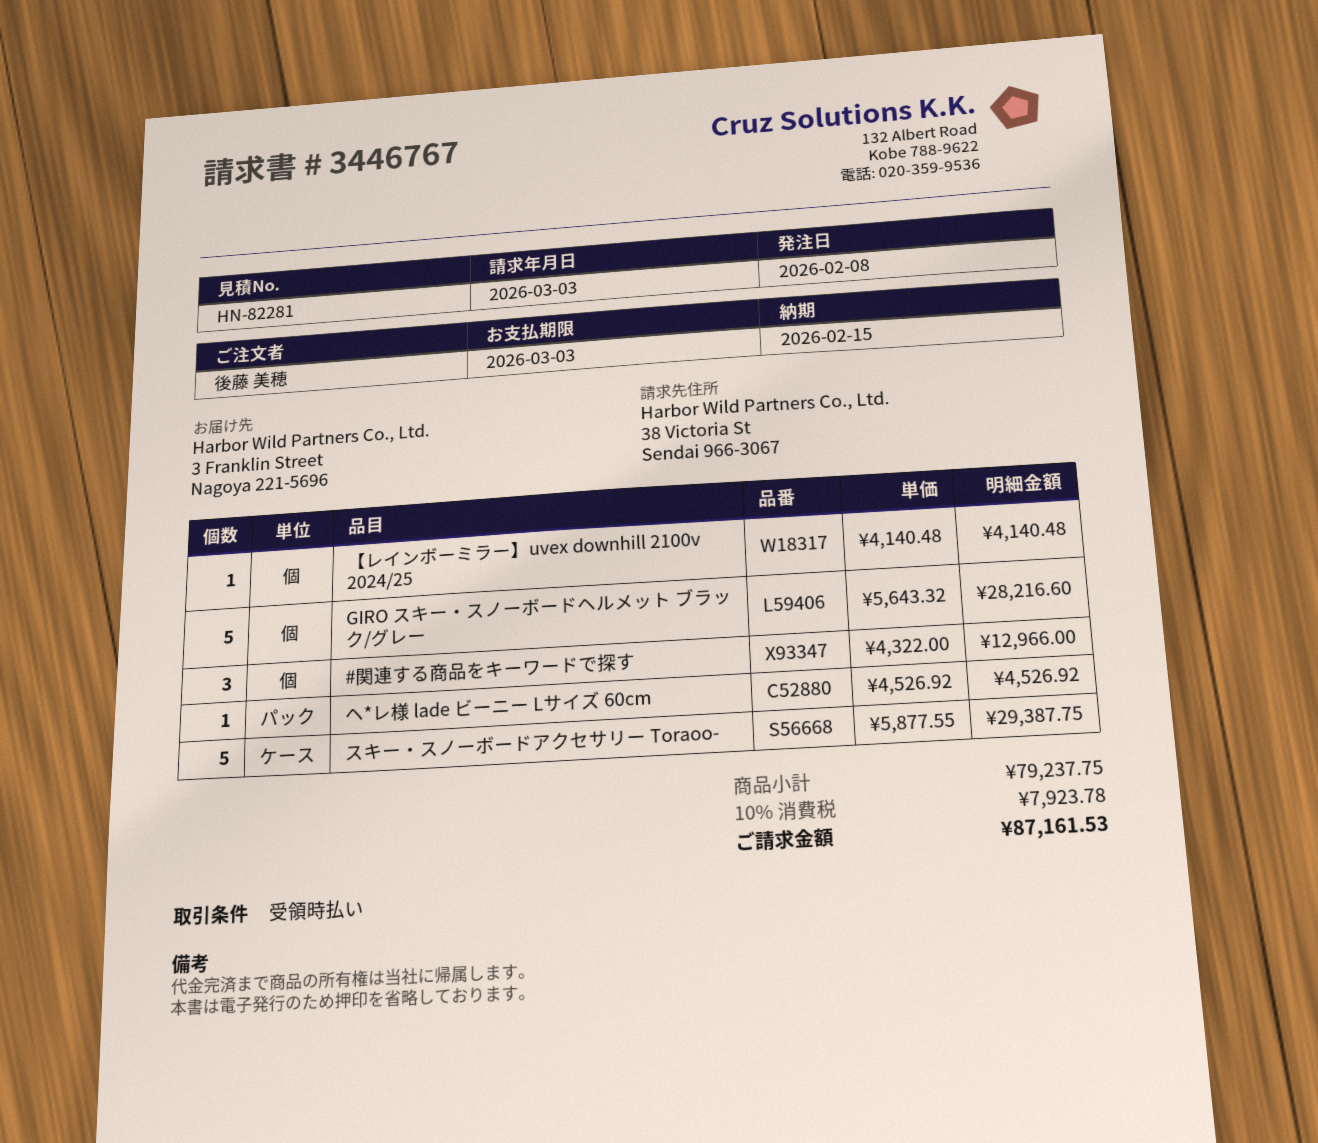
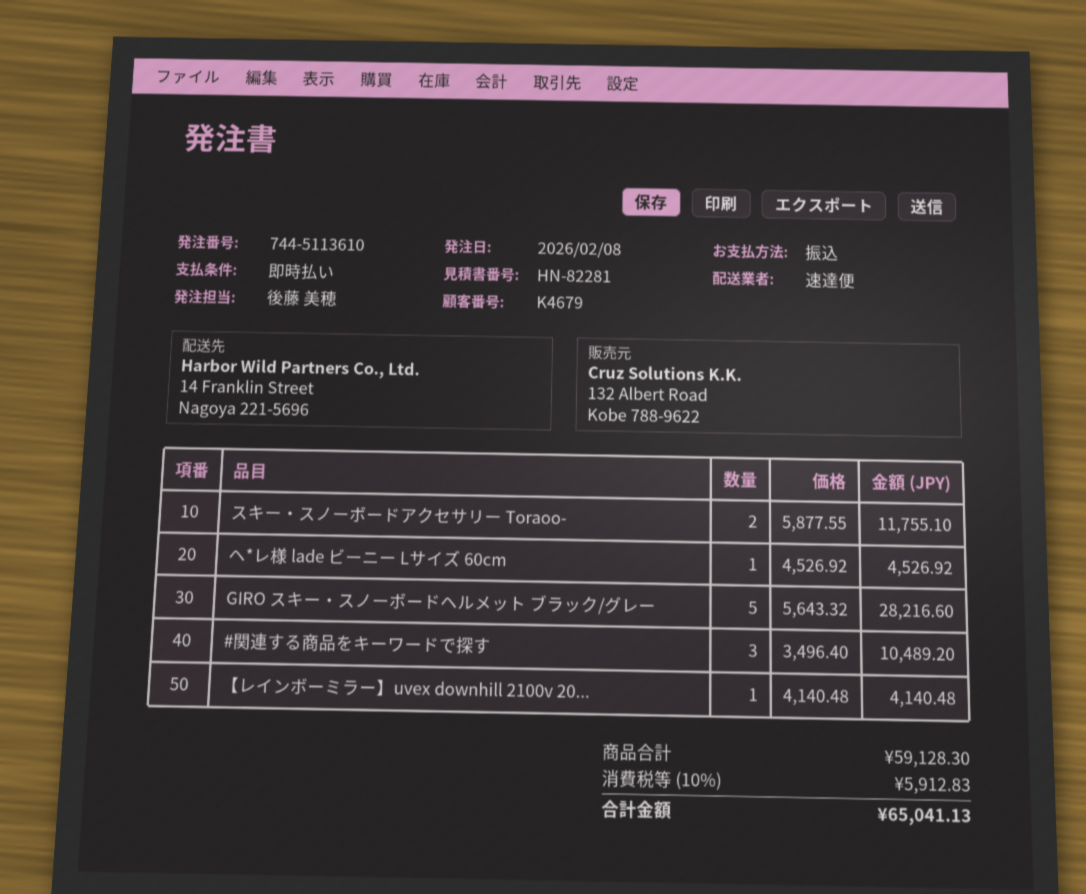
ship to: 3 Franklin Street, Nagoya 221-5696 -> 14 Franklin Street, Nagoya 221-5696
#関連する商品をキーワードで探す: 3 x 4322.00 = 12966.00 -> 3 x 3496.40 = 10489.20
スキー・スノーボードアクセサリー Toraoo-: 5 x 5877.55 = 29387.75 -> 2 x 5877.55 = 11755.10
subtotal: 79237.75 -> 59128.30
tax: 10% = 7923.78 -> 10% = 5912.83
total: 87161.53 -> 65041.13

